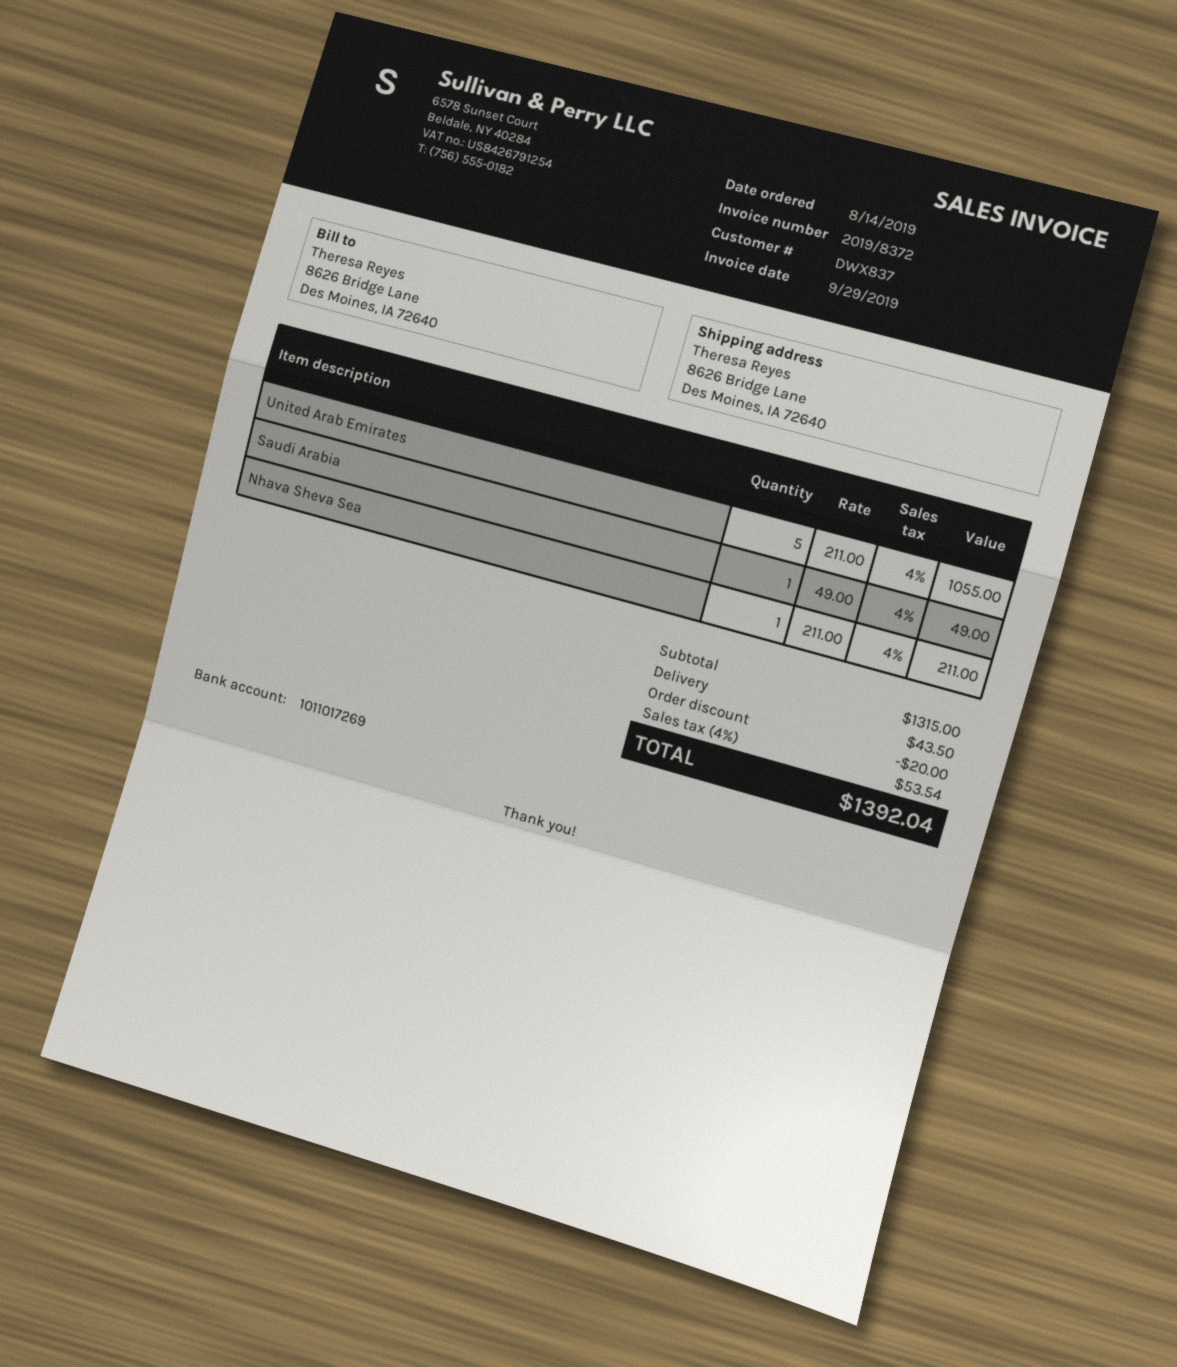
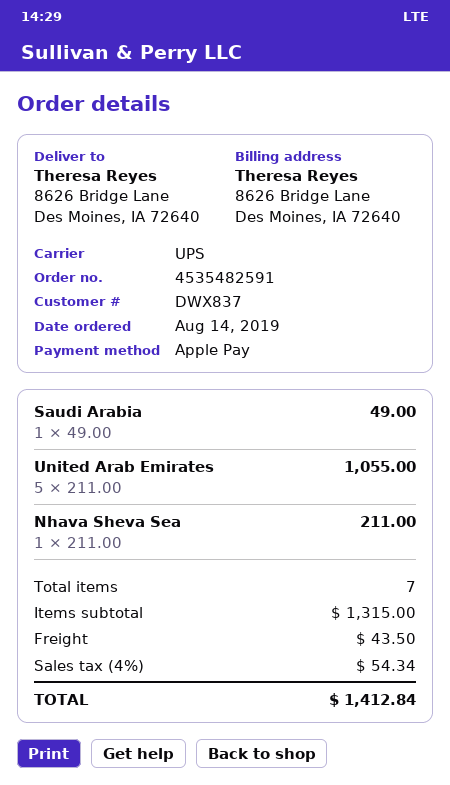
discount: 20.00 -> none
tax: 4% = 53.54 -> 4% = 54.34
total: 1392.04 -> 1412.84

